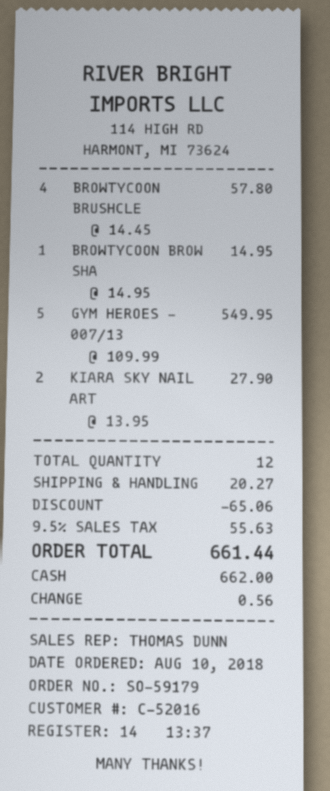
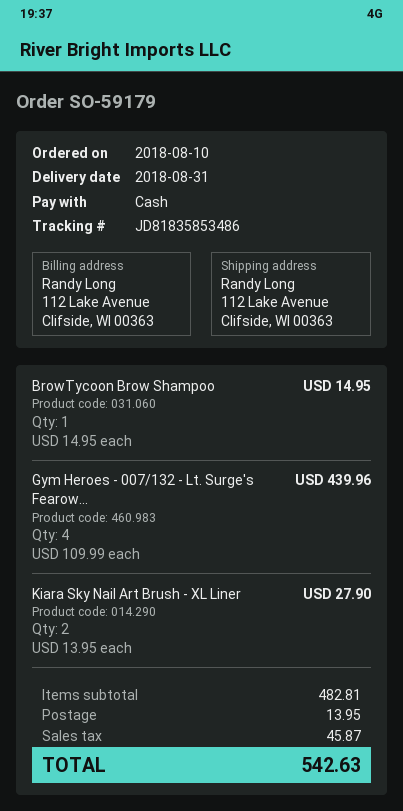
BROWTYCOON BRUSHCLE: 4 x 14.45 = 57.80 -> none
GYM HEROES - 007/13: 5 x 109.99 = 549.95 -> 4 x 109.99 = 439.96
discount: 65.06 -> none
shipping: 20.27 -> 13.95
tax: 55.63 -> 45.87
total: 661.44 -> 542.63

